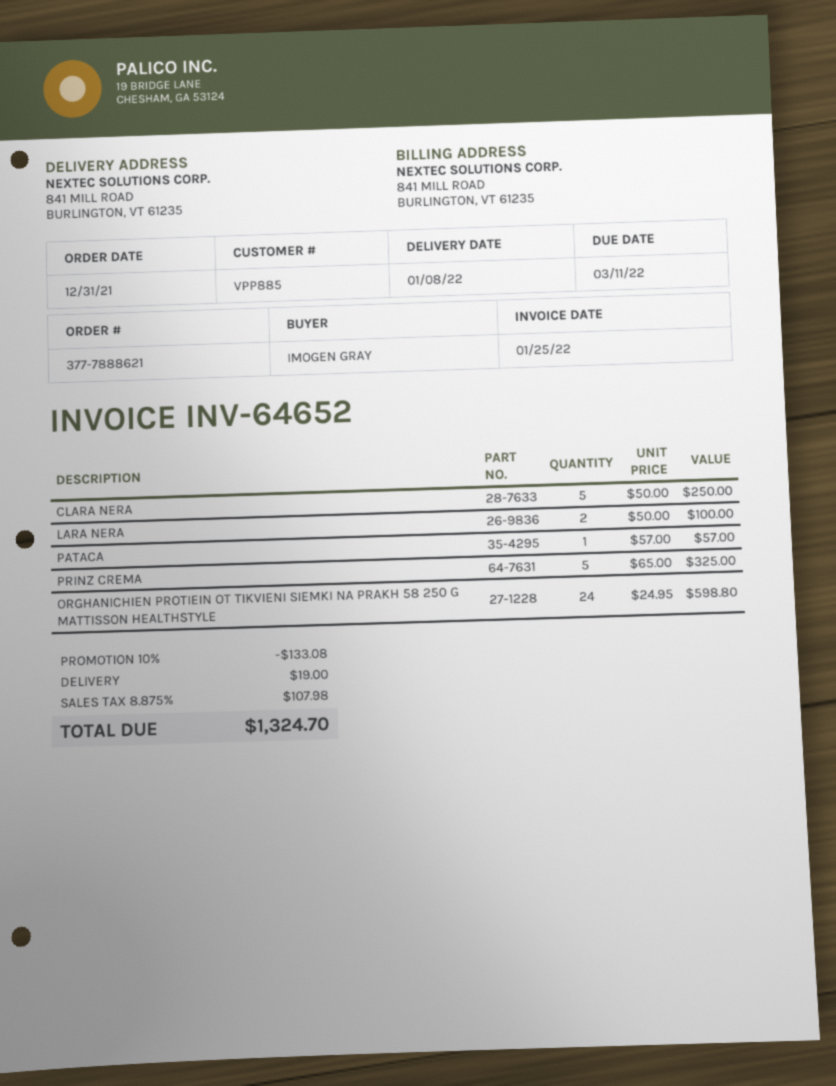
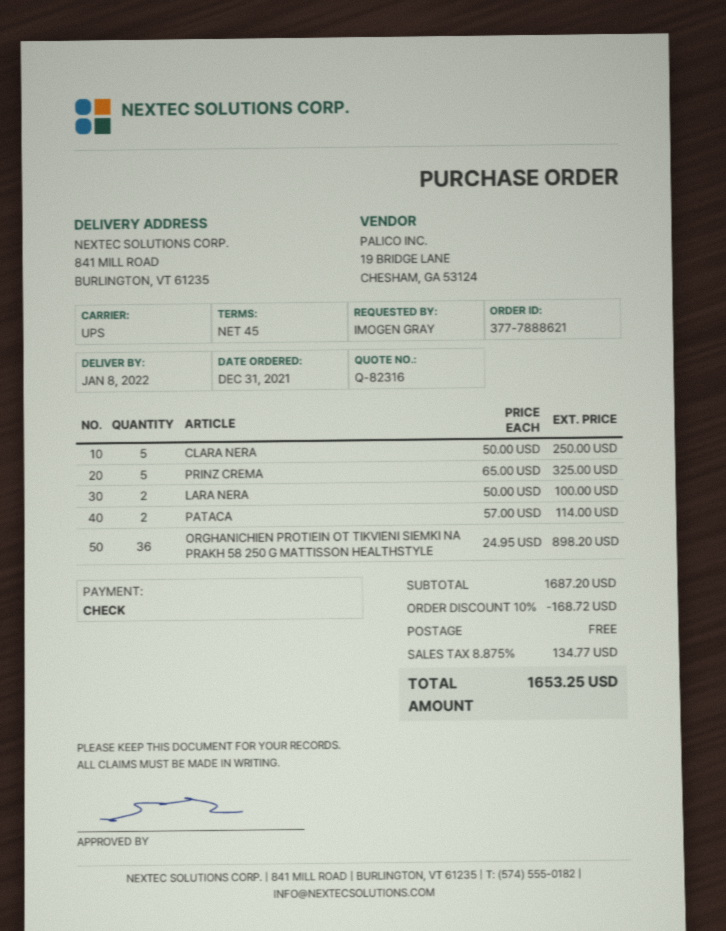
PATACA: 1 x 57.00 = 57.00 -> 2 x 57.00 = 114.00
ORGHANICHIEN PROTIEIN OT TIKVIENI SIEMKI NA PRAKH 58 250 G MATTISSON HEALTHSTYLE: 24 x 24.95 = 598.80 -> 36 x 24.95 = 898.20
discount: 10% = 133.08 -> 10% = 168.72
shipping: 19.00 -> 0.00
tax: 8.875% = 107.98 -> 8.875% = 134.77
total: 1324.70 -> 1653.25

